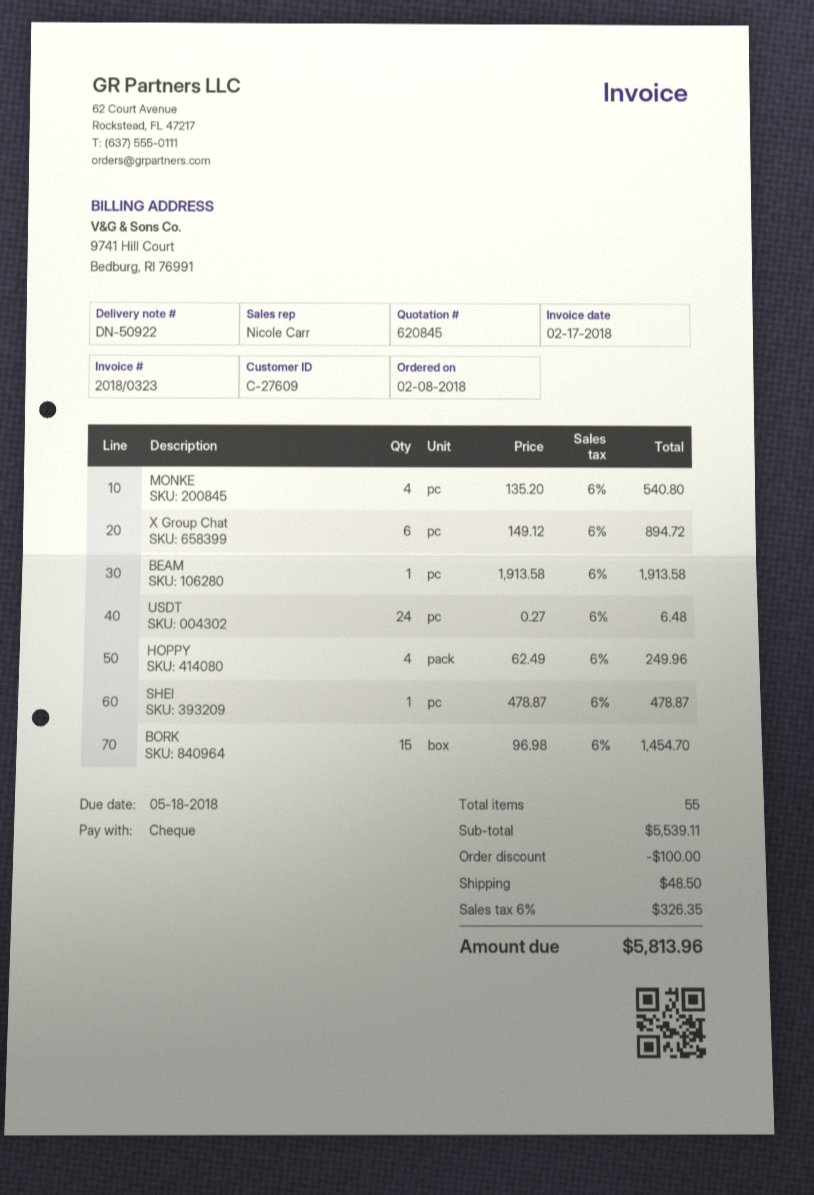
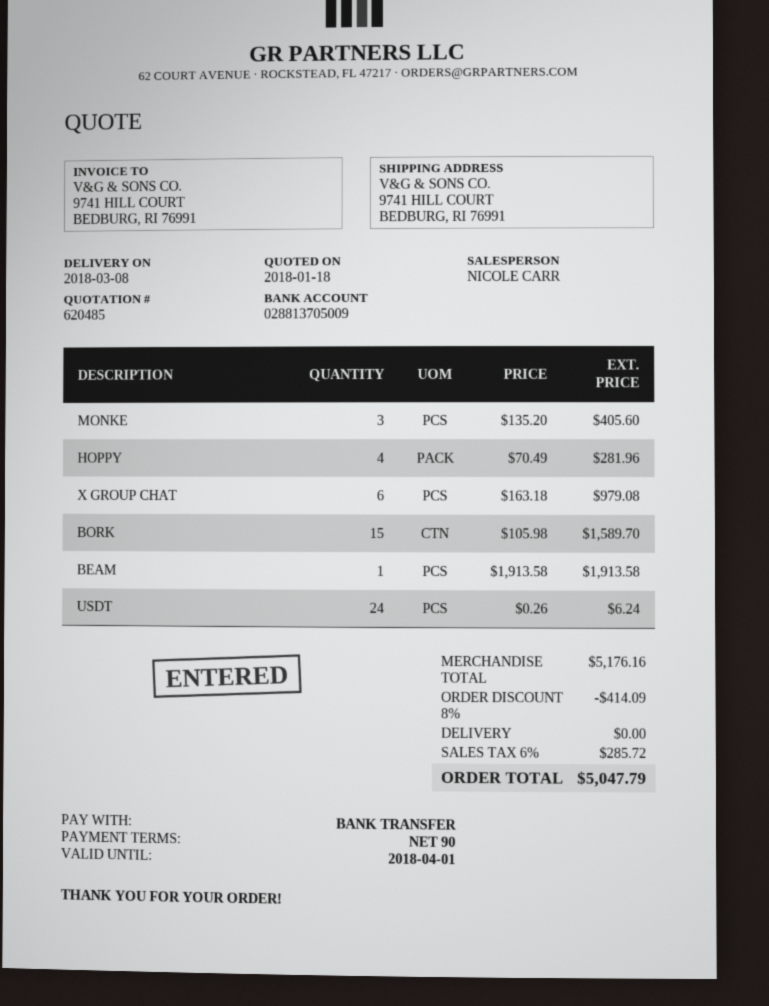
quote number: 620845 -> 620485
payment method: cheque -> bank transfer
MONKE: 4 x 135.20 = 540.80 -> 3 x 135.20 = 405.60
X Group Chat: 6 x 149.12 = 894.72 -> 6 x 163.18 = 979.08
USDT: 24 x 0.27 = 6.48 -> 24 x 0.26 = 6.24
HOPPY: 4 x 62.49 = 249.96 -> 4 x 70.49 = 281.96
SHEI: 1 x 478.87 = 478.87 -> none
BORK: 15 x 96.98 = 1454.70 -> 15 x 105.98 = 1589.70
subtotal: 5539.11 -> 5176.16
discount: 100.00 -> 414.09
shipping: 48.50 -> 0.00
tax: 6% = 326.35 -> 6% = 285.72
total: 5813.96 -> 5047.79

